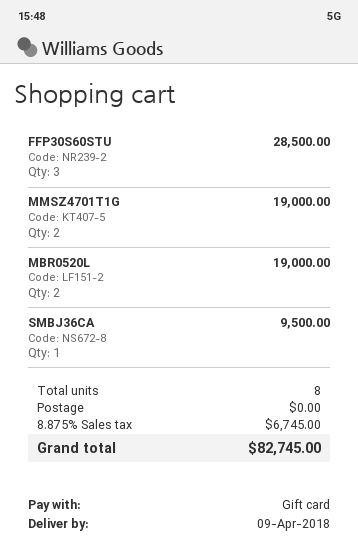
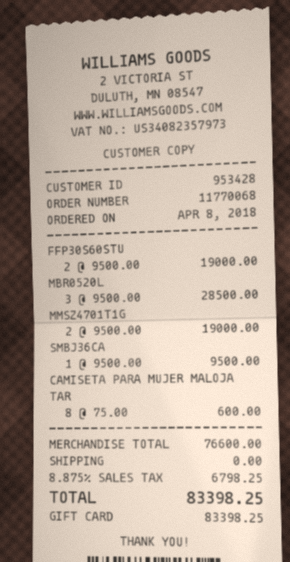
FFP30S60STU: 3 for 28500.00 -> 2 for 19000.00
MBR0520L: 2 for 19000.00 -> 3 for 28500.00
CAMISETA PARA MUJER MALOJA TAR: none -> 8 for 600.00
tax: 8.875% = 6745.00 -> 8.875% = 6798.25
total: 82745.00 -> 83398.25

